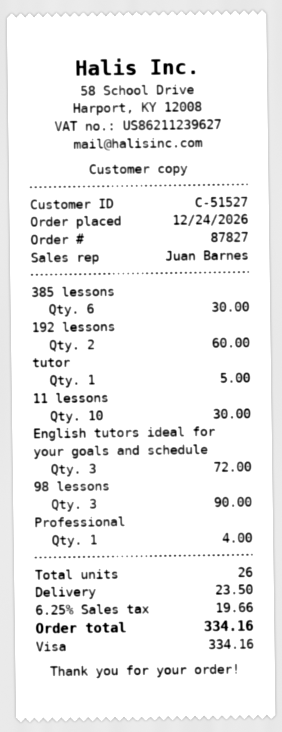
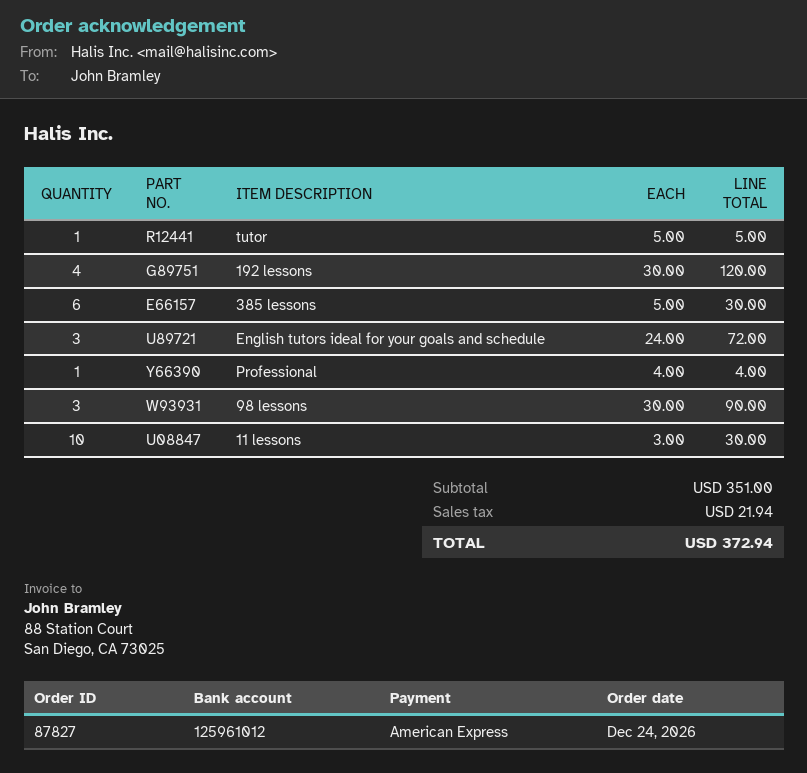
payment method: Visa -> American Express
192 lessons: 2 for 60.00 -> 4 for 120.00
shipping: 23.50 -> none
tax: 19.66 -> 21.94
total: 334.16 -> 372.94

